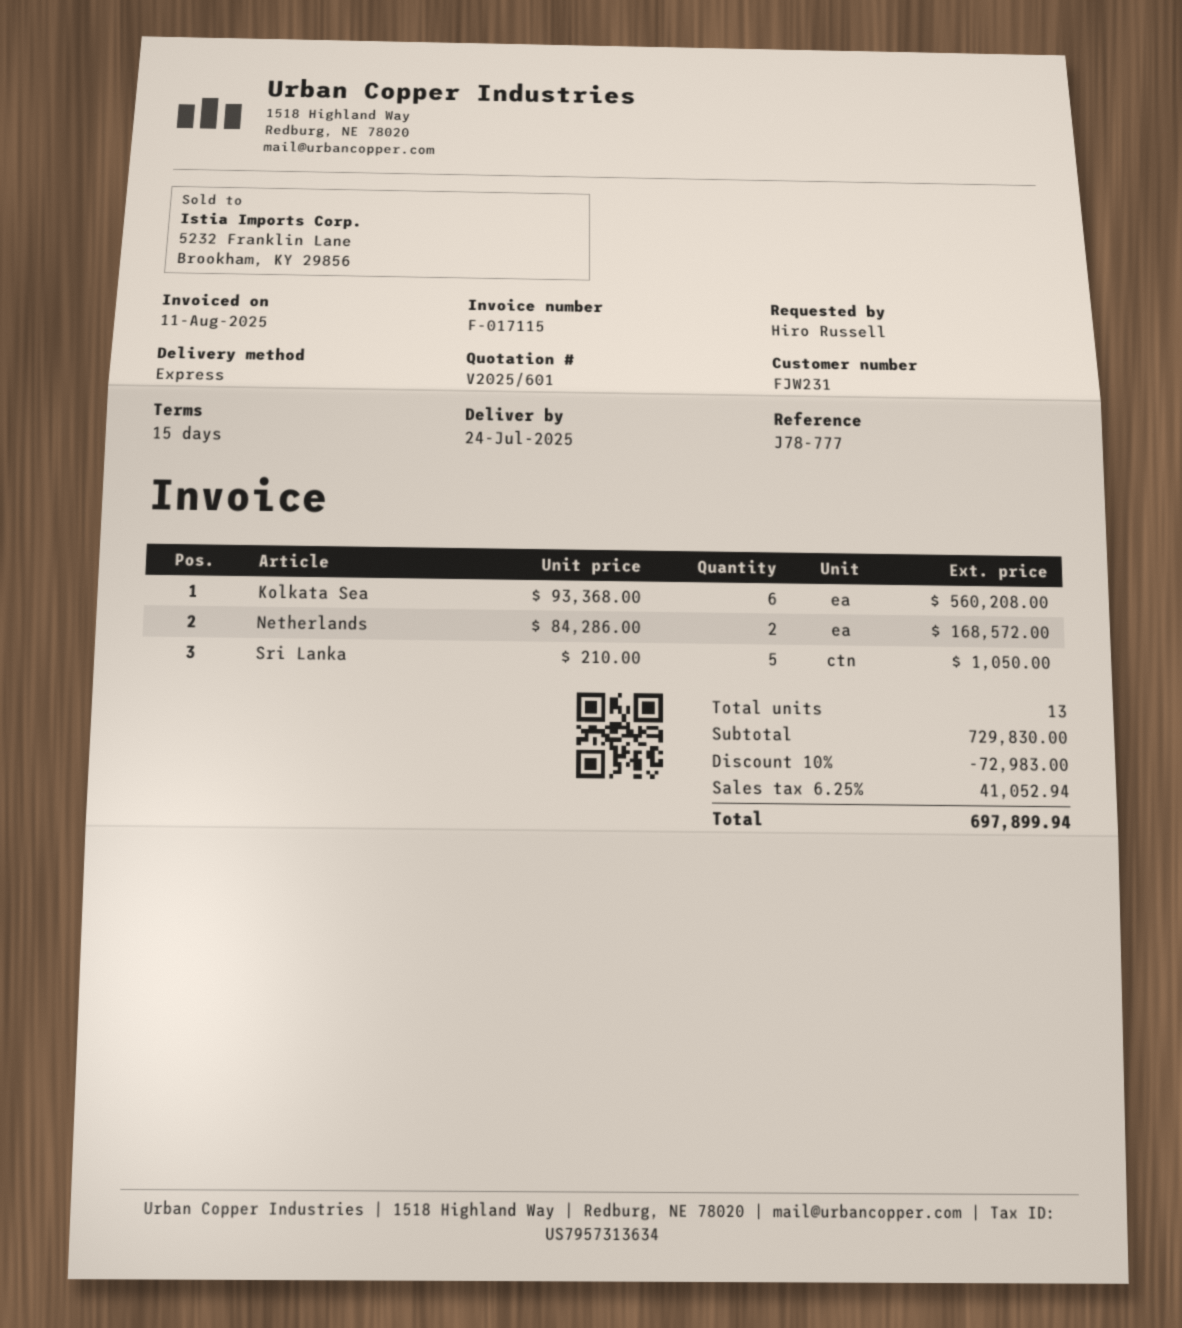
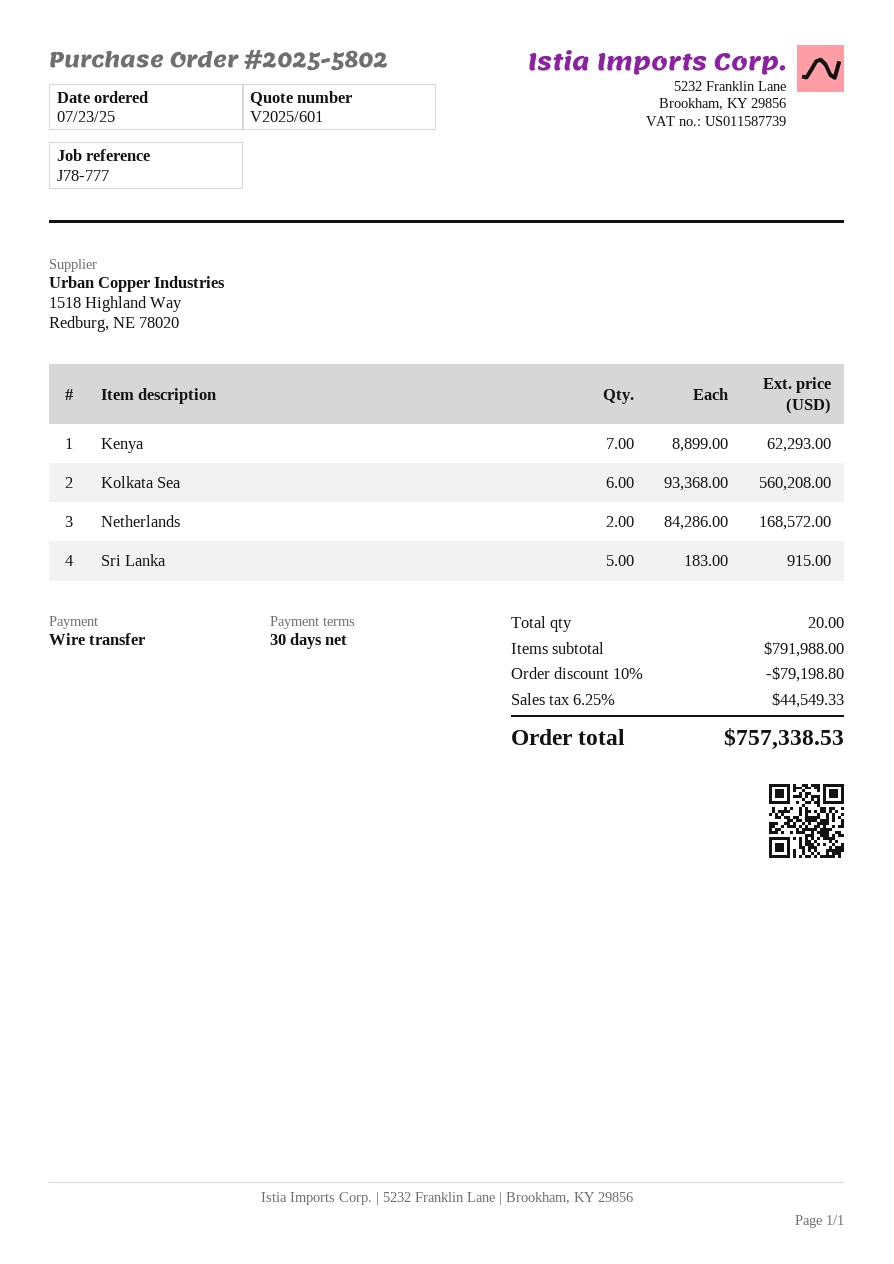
payment terms: 15 days -> 30 days
Sri Lanka: 5 x 210.00 = 1050.00 -> 5 x 183.00 = 915.00
Kenya: none -> 7 x 8899.00 = 62293.00
total quantity: 13 -> 20
subtotal: 729830.00 -> 791988.00
discount: 10% = 72983.00 -> 10% = 79198.80
tax: 6.25% = 41052.94 -> 6.25% = 44549.33
total: 697899.94 -> 757338.53

